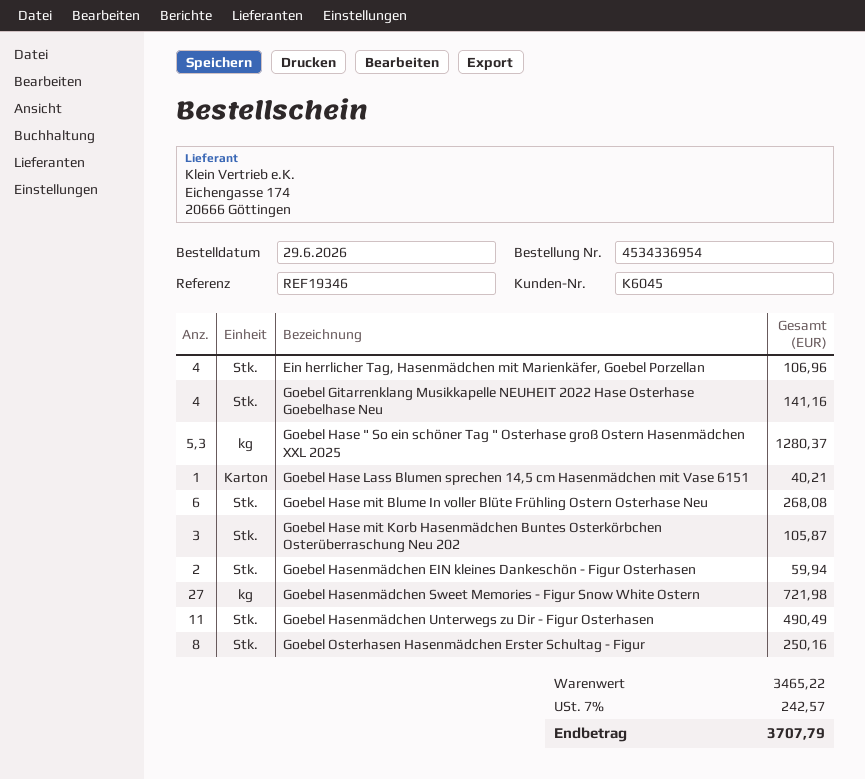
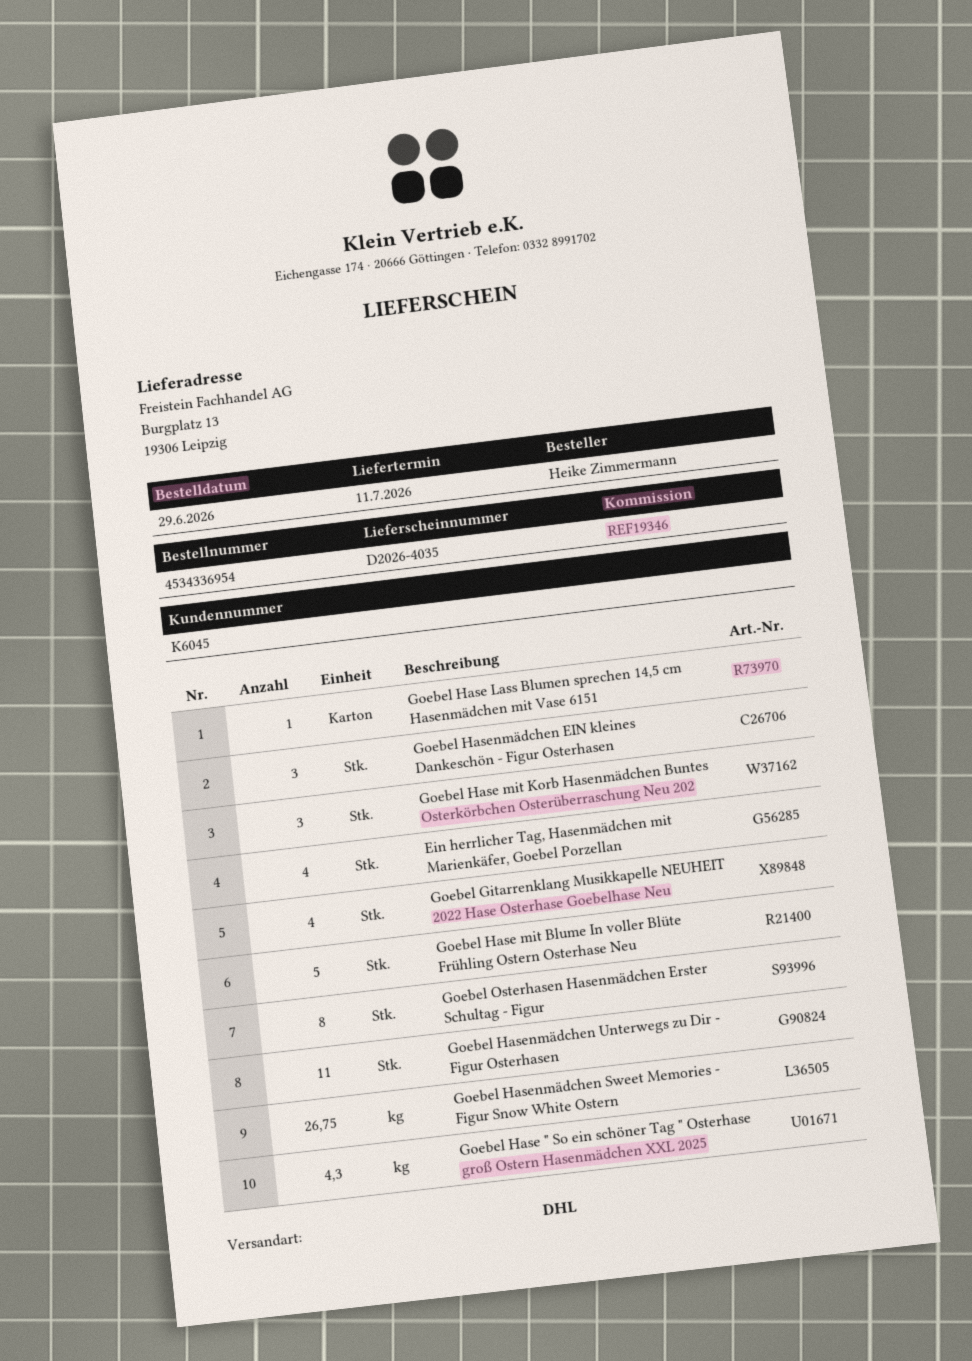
Goebel Hase " So ein schöner Tag " Osterhase groß Ostern Hasenmädchen XXL 2025: 5.3 -> 4.3
Goebel Hase mit Blume In voller Blüte Frühling Ostern Osterhase Neu: 6 -> 5
Goebel Hasenmädchen EIN kleines Dankeschön - Figur Osterhasen: 2 -> 3
Goebel Hasenmädchen Sweet Memories - Figur Snow White Ostern: 27 -> 26.75

